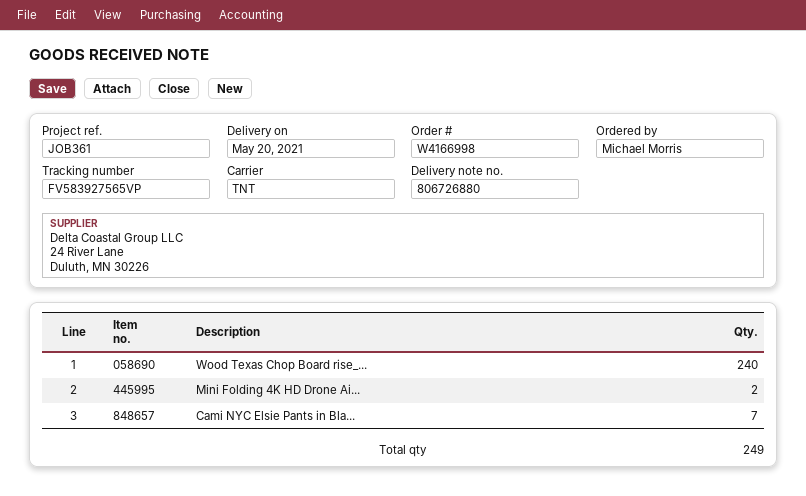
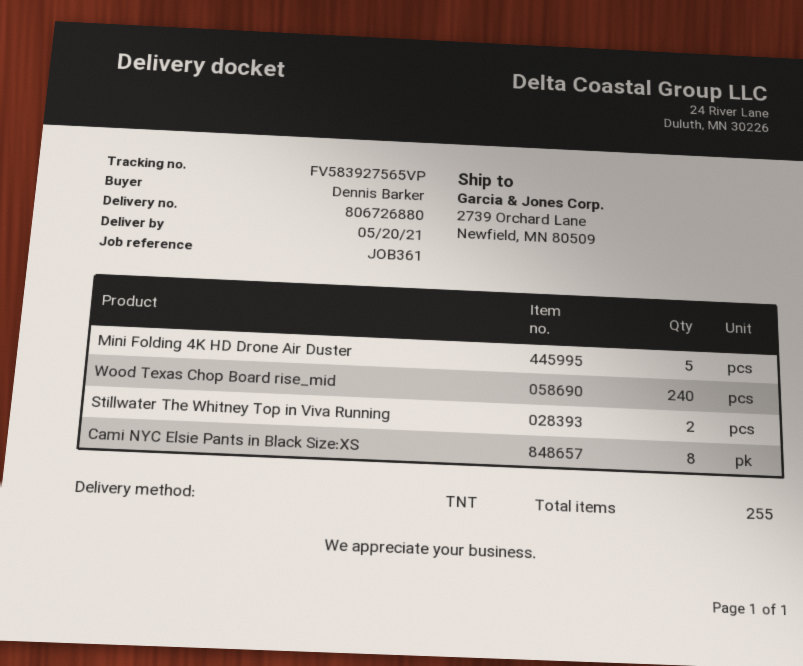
ordered by: Michael Morris -> Dennis Barker
Mini Folding 4K HD Drone Ai...: 2 -> 5
Cami NYC Elsie Pants in Bla...: 7 -> 8
Stillwater The Whitney Top in Viva Running: none -> 2
total quantity: 249 -> 255

